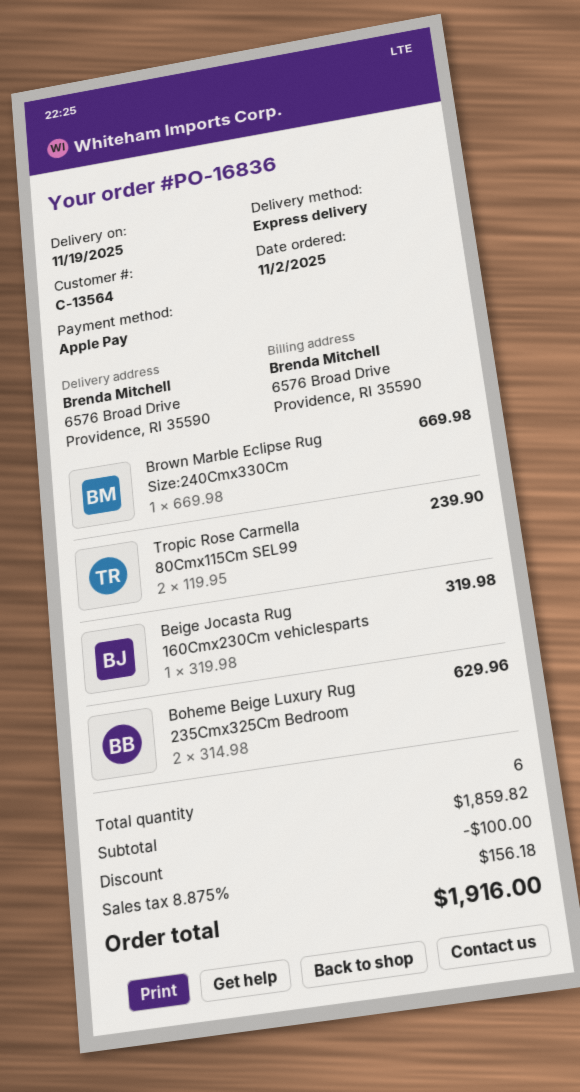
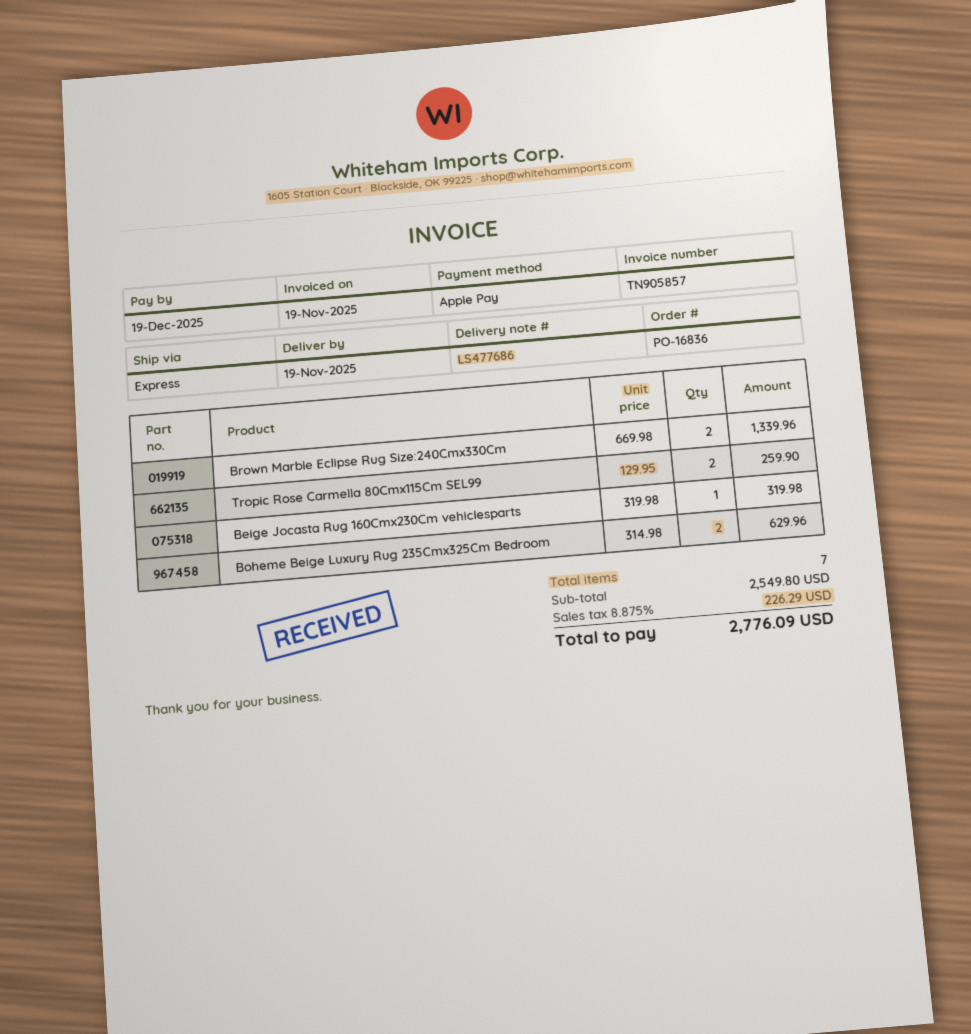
Brown Marble Eclipse Rug Size:240Cmx330Cm: 1 x 669.98 = 669.98 -> 2 x 669.98 = 1339.96
Tropic Rose Carmella 80Cmx115Cm SEL99: 2 x 119.95 = 239.90 -> 2 x 129.95 = 259.90
total quantity: 6 -> 7
subtotal: 1859.82 -> 2549.80
discount: 100.00 -> none
tax: 8.875% = 156.18 -> 8.875% = 226.29
total: 1916.00 -> 2776.09

